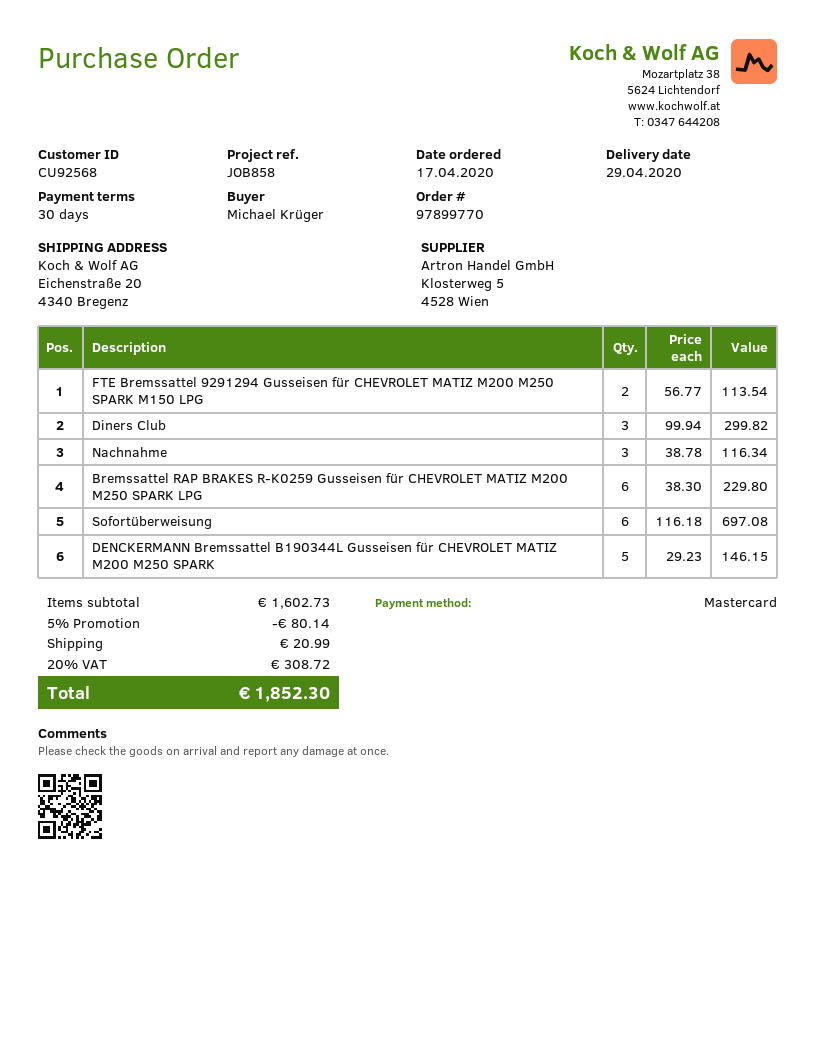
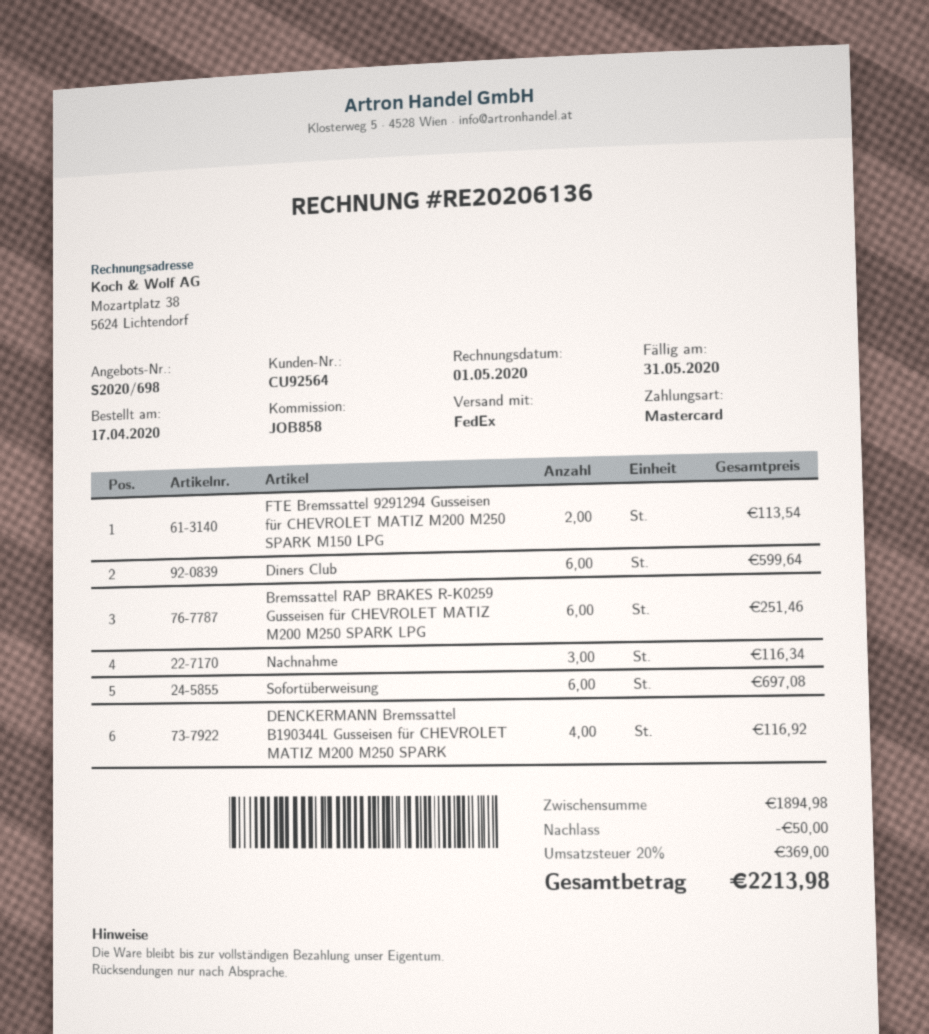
customer number: CU92568 -> CU92564
Diners Club: 3 for 299.82 -> 6 for 599.64
Bremssattel RAP BRAKES R-K0259 Gusseisen für CHEVROLET MATIZ M200 M250 SPARK LPG: 6 for 229.80 -> 6 for 251.46
DENCKERMANN Bremssattel B190344L Gusseisen für CHEVROLET MATIZ M200 M250 SPARK: 5 for 146.15 -> 4 for 116.92
subtotal: 1602.73 -> 1894.98
discount: 80.14 -> 50.00
shipping: 20.99 -> none
tax: 20% = 308.72 -> 20% = 369.00
total: 1852.30 -> 2213.98

